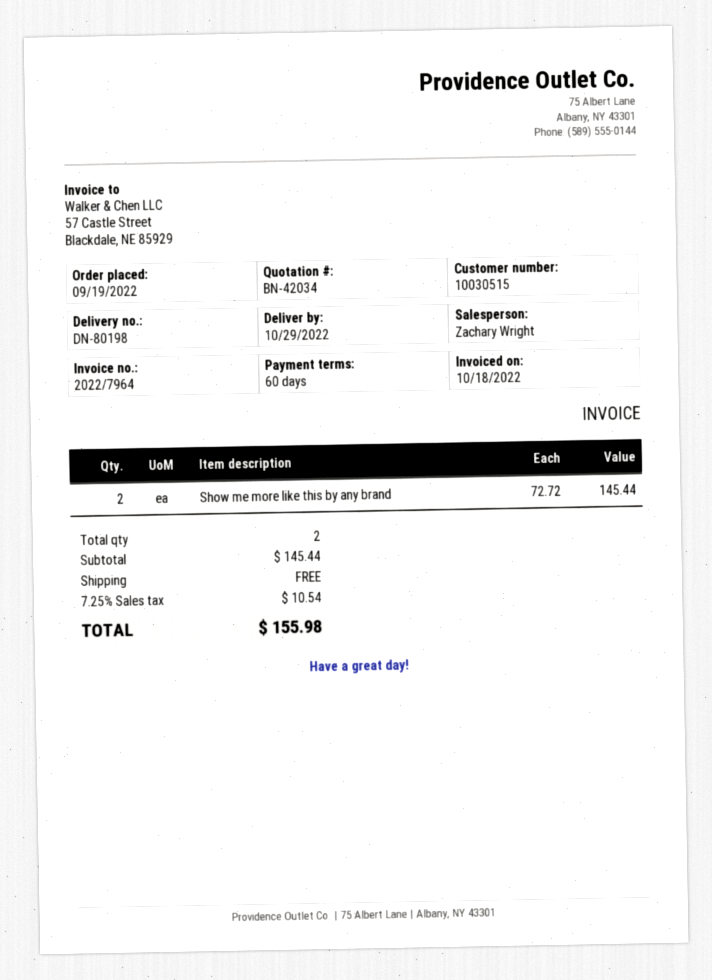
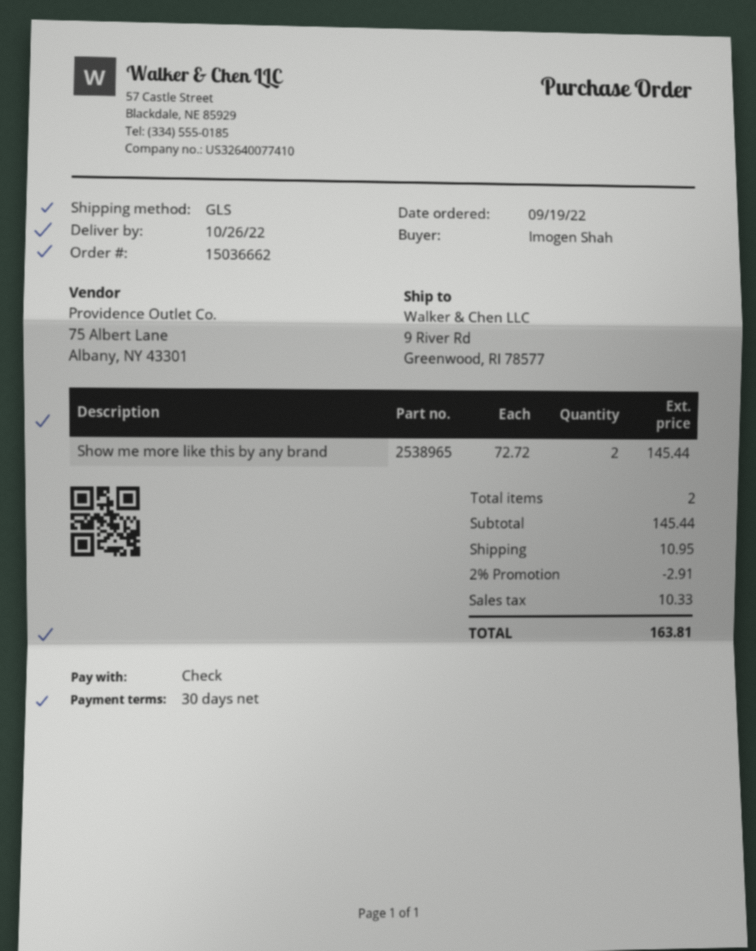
delivery date: 2022-10-29 -> 2022-10-26
payment terms: 60 days -> 30 days
discount: none -> 2% = 2.91
shipping: 0.00 -> 10.95
tax: 10.54 -> 10.33
total: 155.98 -> 163.81

